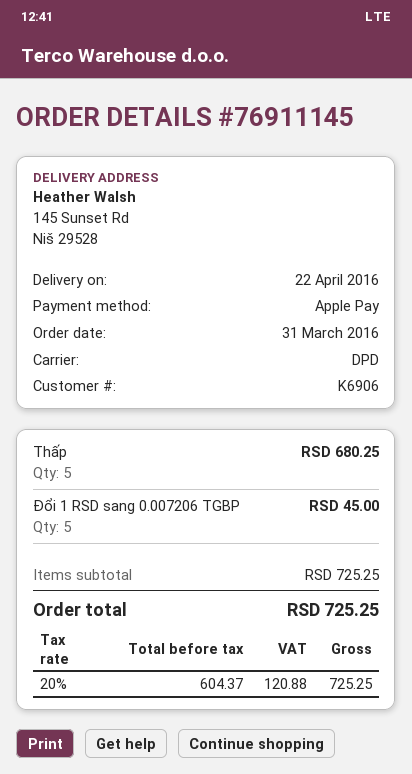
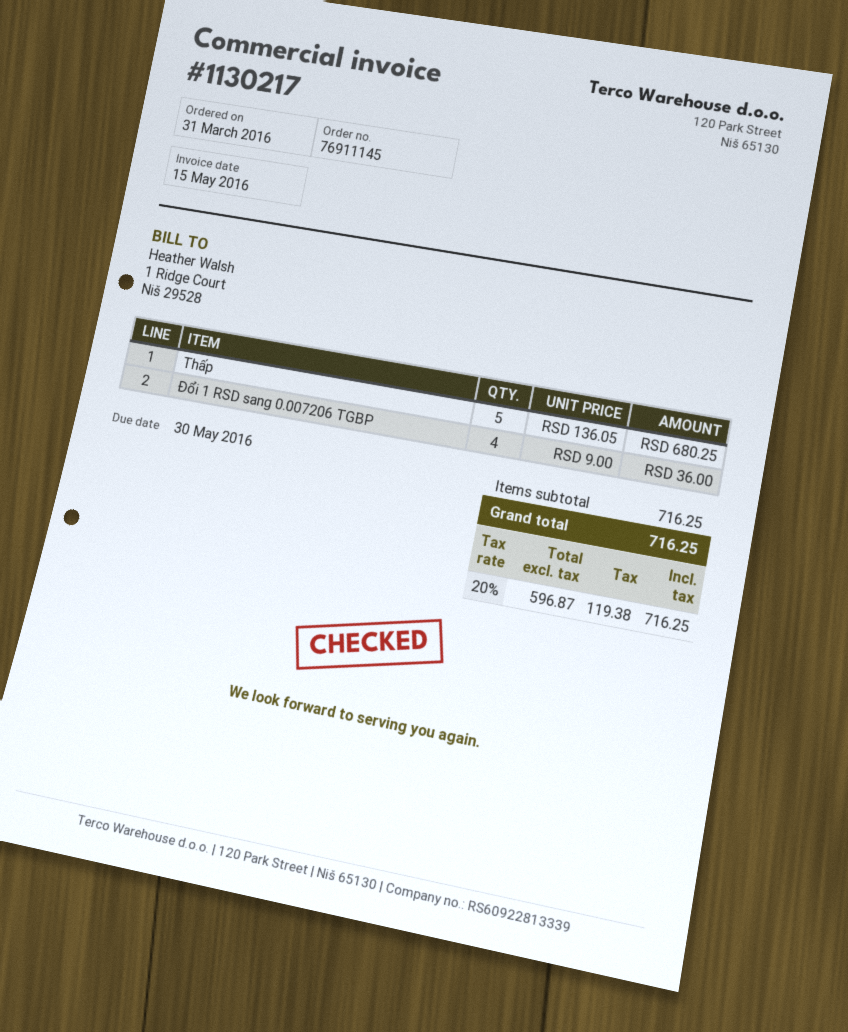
Đổi 1 RSD sang 0.007206 TGBP: 5 for 45.00 -> 4 for 36.00
subtotal: 725.25 -> 716.25
net: 604.37 -> 596.87
tax: 20% = 120.88 -> 20% = 119.38
total: 725.25 -> 716.25

